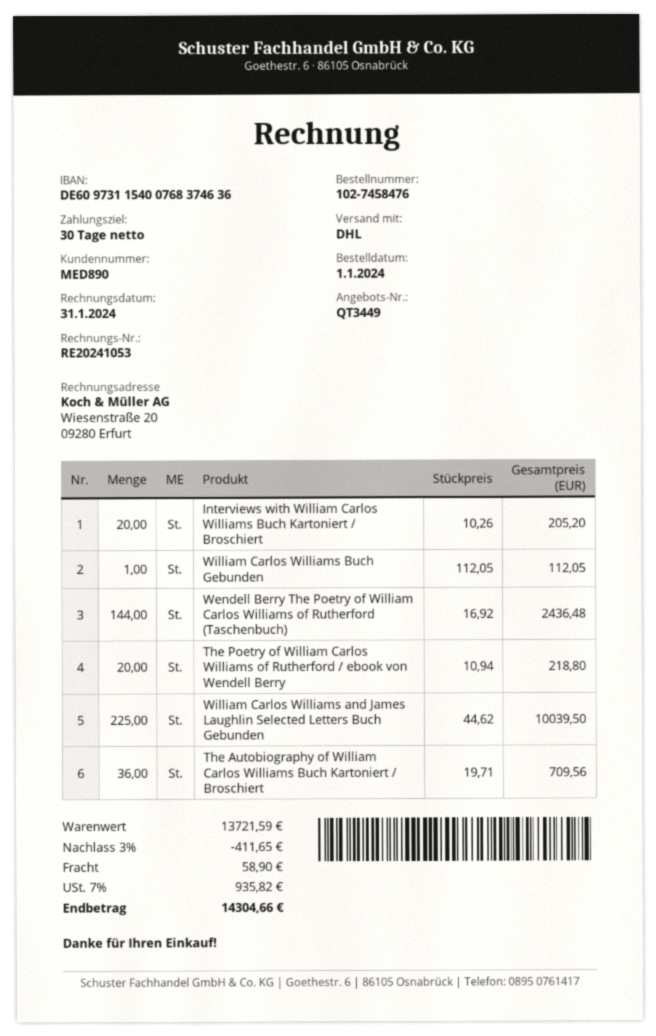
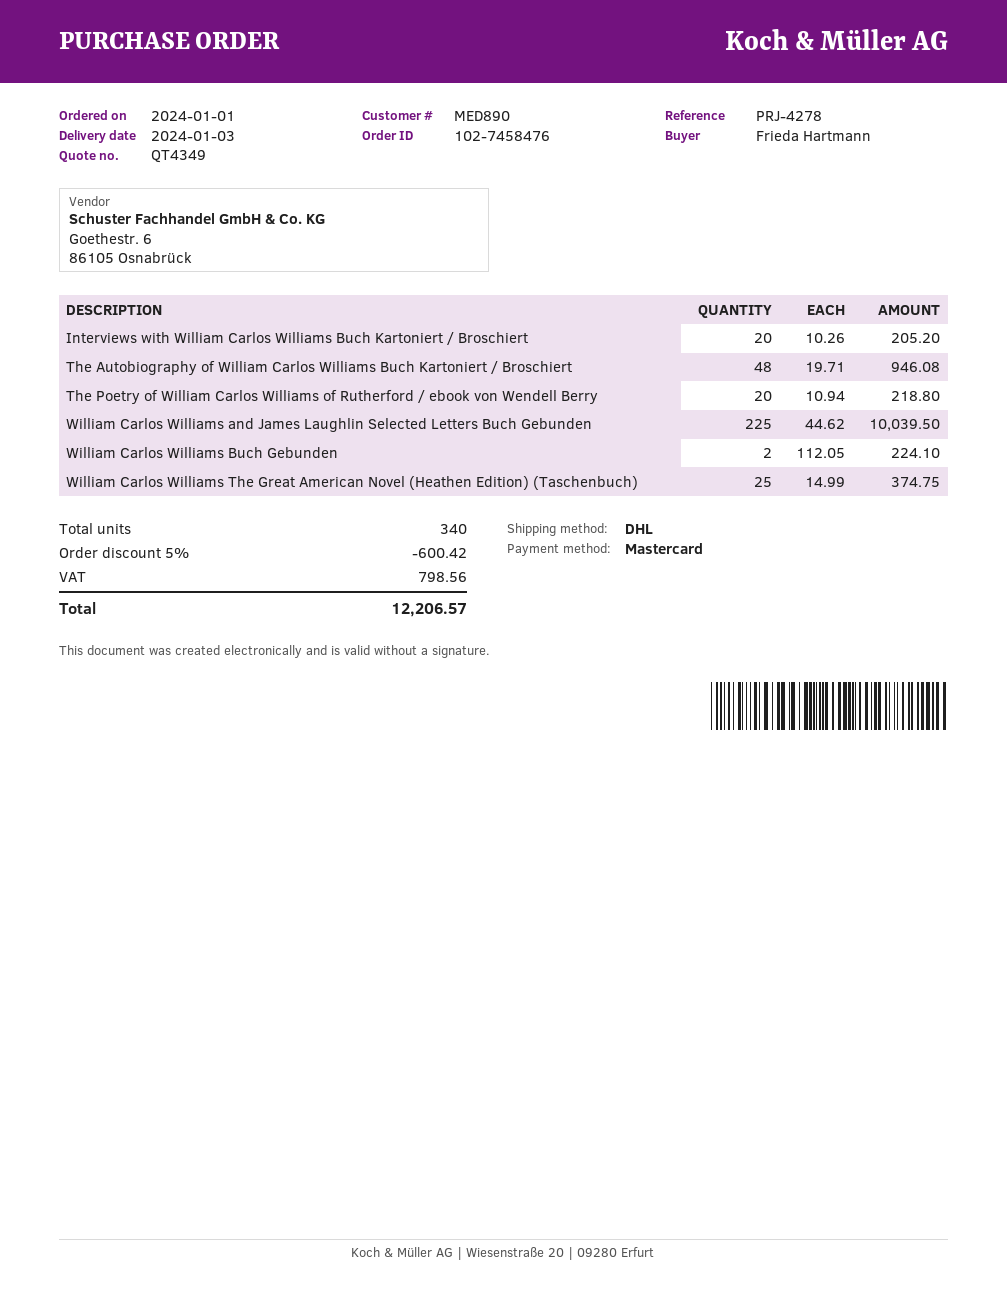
quote number: QT3449 -> QT4349
William Carlos Williams Buch Gebunden: 1 x 112.05 = 112.05 -> 2 x 112.05 = 224.10
Wendell Berry The Poetry of William Carlos Williams of Rutherford (Taschenbuch): 144 x 16.92 = 2436.48 -> none
The Autobiography of William Carlos Williams Buch Kartoniert / Broschiert: 36 x 19.71 = 709.56 -> 48 x 19.71 = 946.08
William Carlos Williams The Great American Novel (Heathen Edition) (Taschenbuch): none -> 25 x 14.99 = 374.75
discount: 3% = 411.65 -> 5% = 600.42
shipping: 58.90 -> none
tax: 935.82 -> 798.56
total: 14304.66 -> 12206.57

